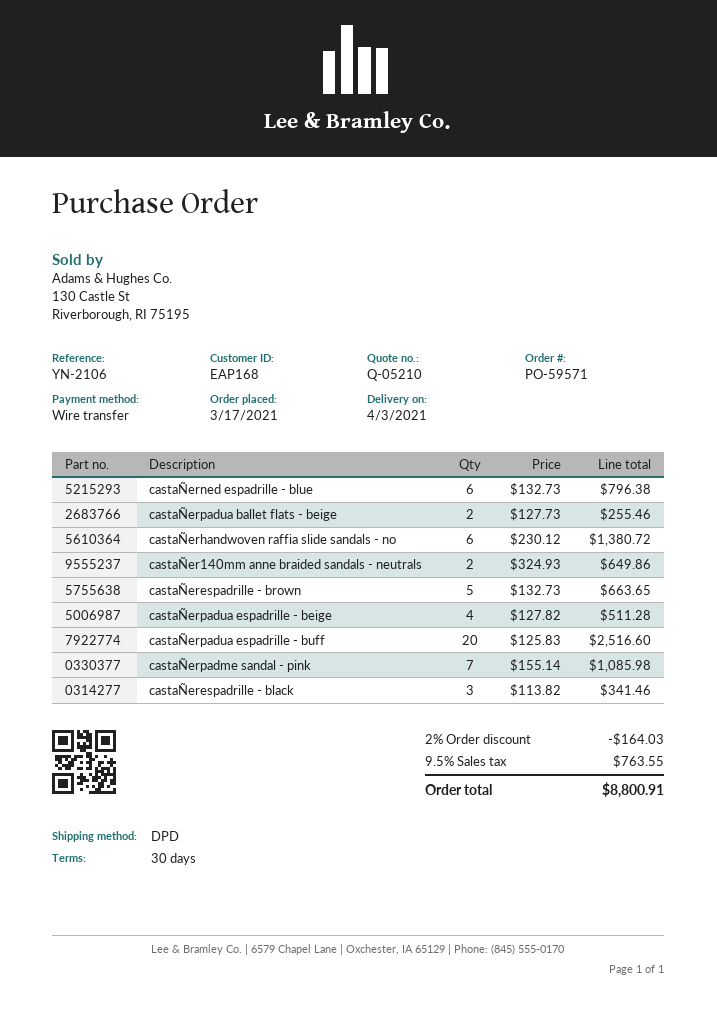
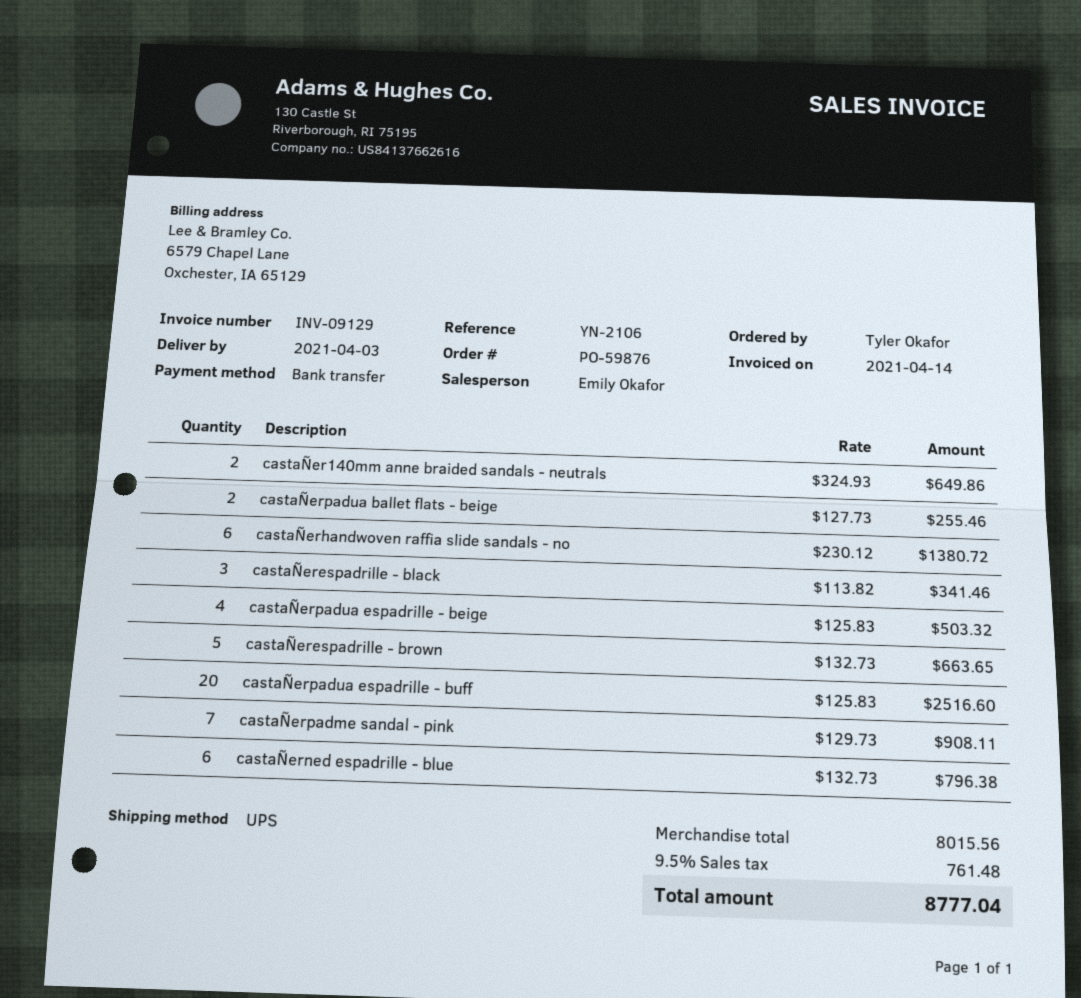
order number: PO-59571 -> PO-59876
shipping method: DPD -> UPS
castaÑerpadua espadrille - beige: 4 x 127.82 = 511.28 -> 4 x 125.83 = 503.32
castaÑerpadme sandal - pink: 7 x 155.14 = 1085.98 -> 7 x 129.73 = 908.11
discount: 2% = 164.03 -> none
tax: 9.5% = 763.55 -> 9.5% = 761.48
total: 8800.91 -> 8777.04

